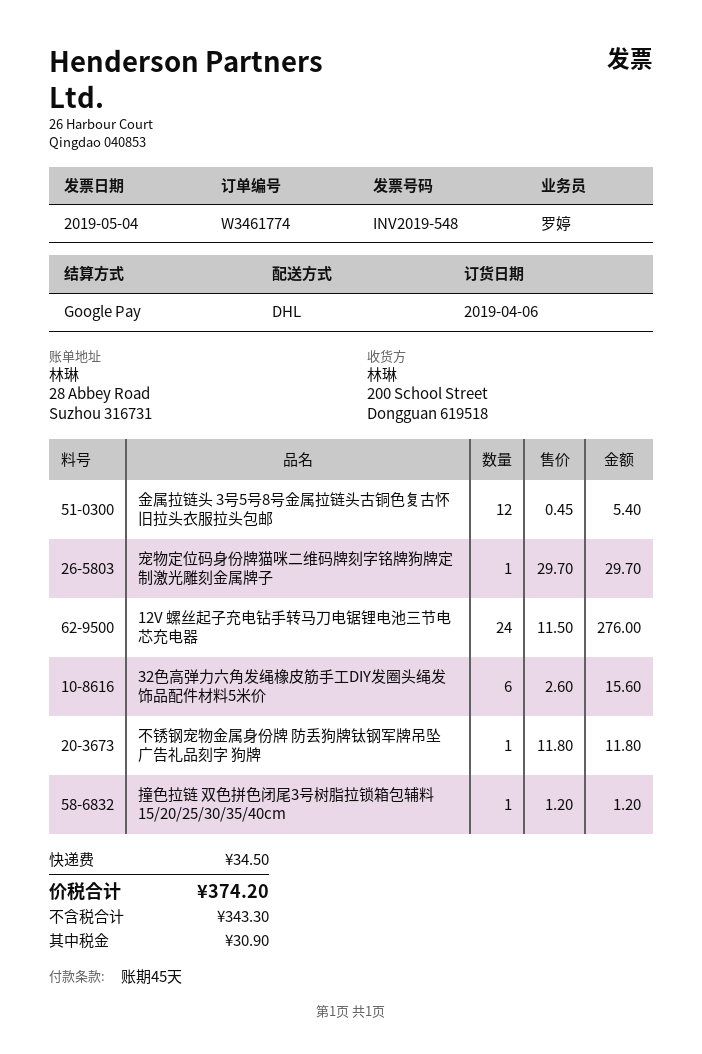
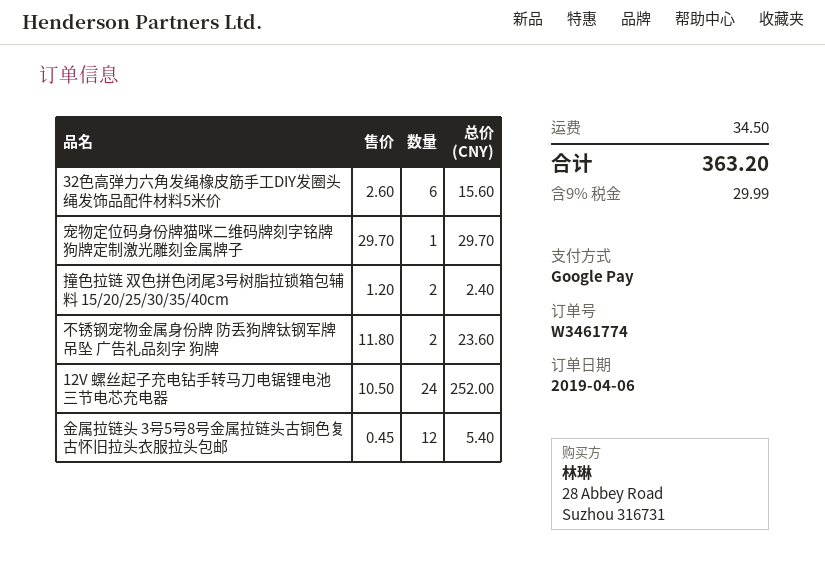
12V 螺丝起子充电钻手转马刀电锯锂电池三节电芯充电器: 24 x 11.50 = 276.00 -> 24 x 10.50 = 252.00
不锈钢宠物金属身份牌 防丢狗牌钛钢军牌吊坠 广告礼品刻字 狗牌: 1 x 11.80 = 11.80 -> 2 x 11.80 = 23.60
撞色拉链 双色拼色闭尾3号树脂拉锁箱包辅料 15/20/25/30/35/40cm: 1 x 1.20 = 1.20 -> 2 x 1.20 = 2.40
tax: 30.90 -> 29.99
total: 374.20 -> 363.20

